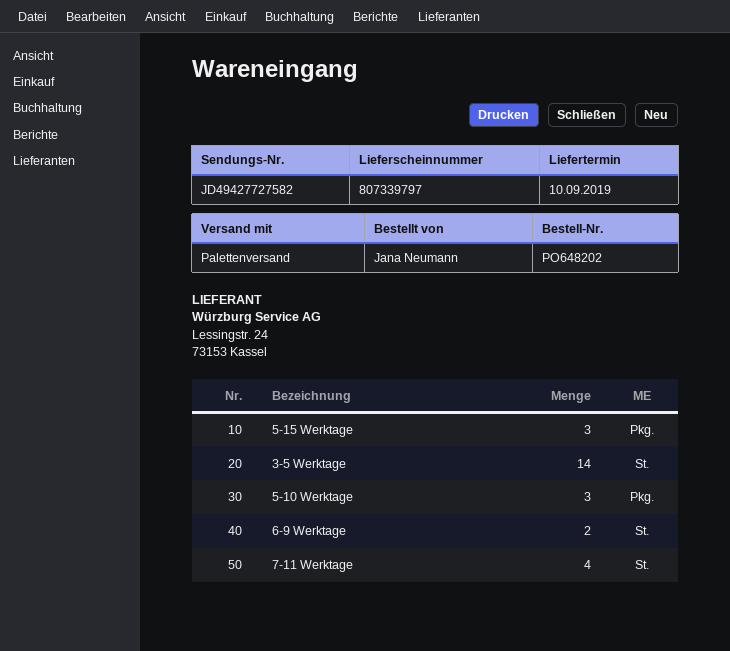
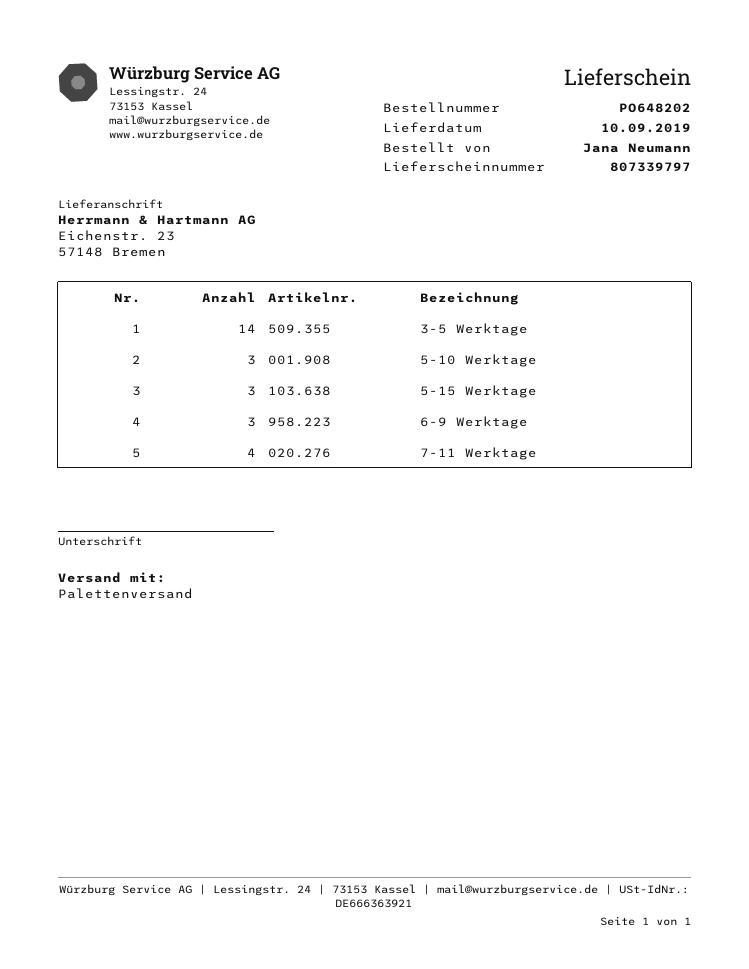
6-9 Werktage: 2 -> 3

